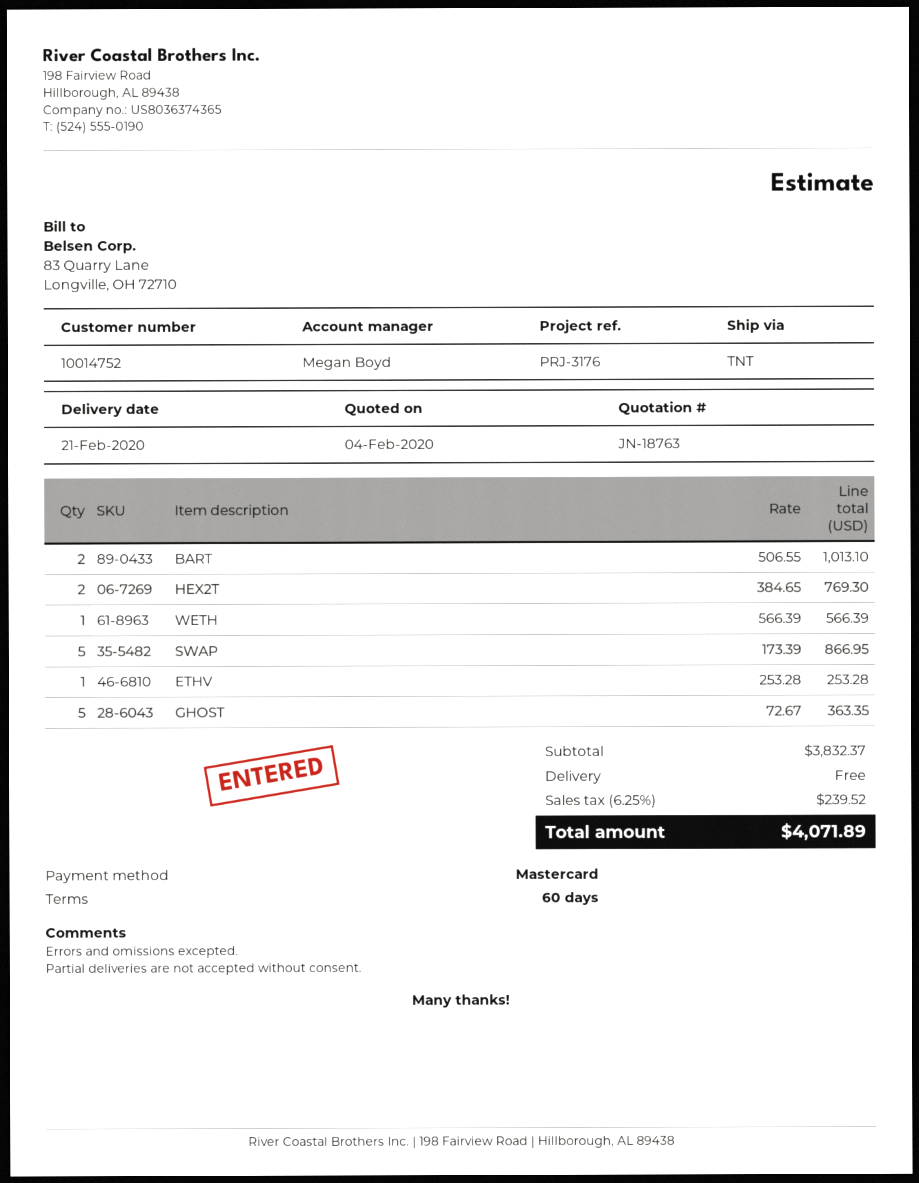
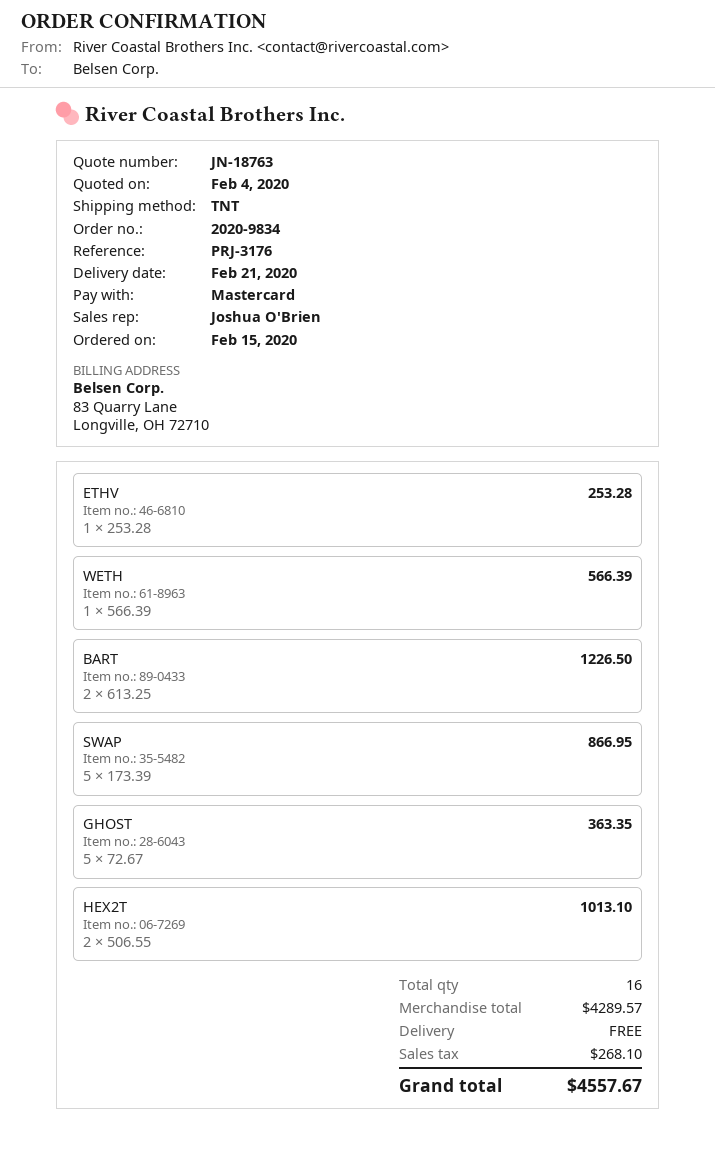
sales rep: Megan Boyd -> Joshua O'Brien
BART: 2 x 506.55 = 1013.10 -> 2 x 613.25 = 1226.50
HEX2T: 2 x 384.65 = 769.30 -> 2 x 506.55 = 1013.10
subtotal: 3832.37 -> 4289.57
tax: 239.52 -> 268.10
total: 4071.89 -> 4557.67

